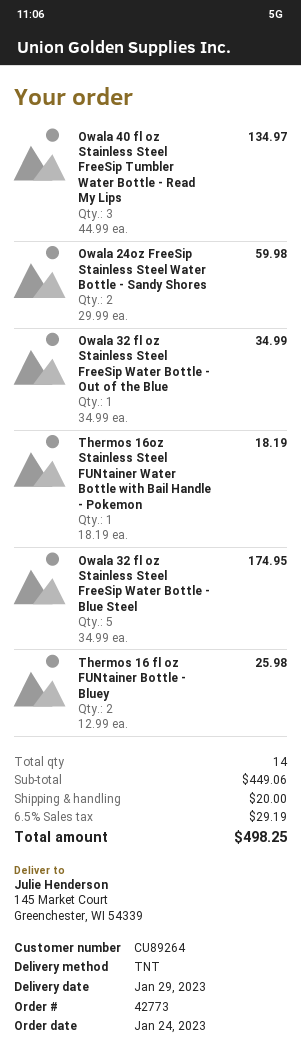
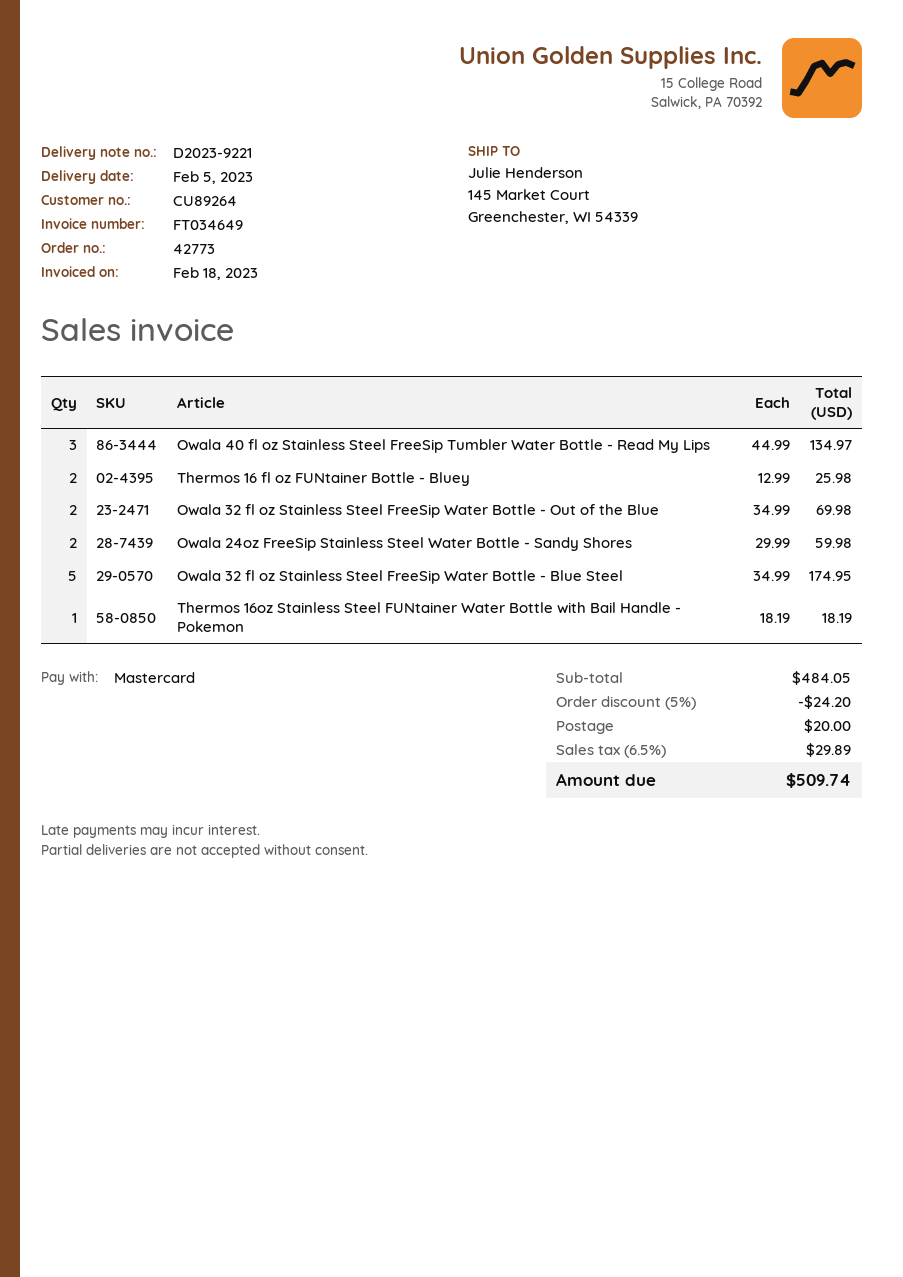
delivery date: 2023-01-29 -> 2023-02-05
Owala 32 fl oz Stainless Steel FreeSip Water Bottle - Out of the Blue: 1 x 34.99 = 34.99 -> 2 x 34.99 = 69.98
subtotal: 449.06 -> 484.05
discount: none -> 5% = 24.20
tax: 6.5% = 29.19 -> 6.5% = 29.89
total: 498.25 -> 509.74

